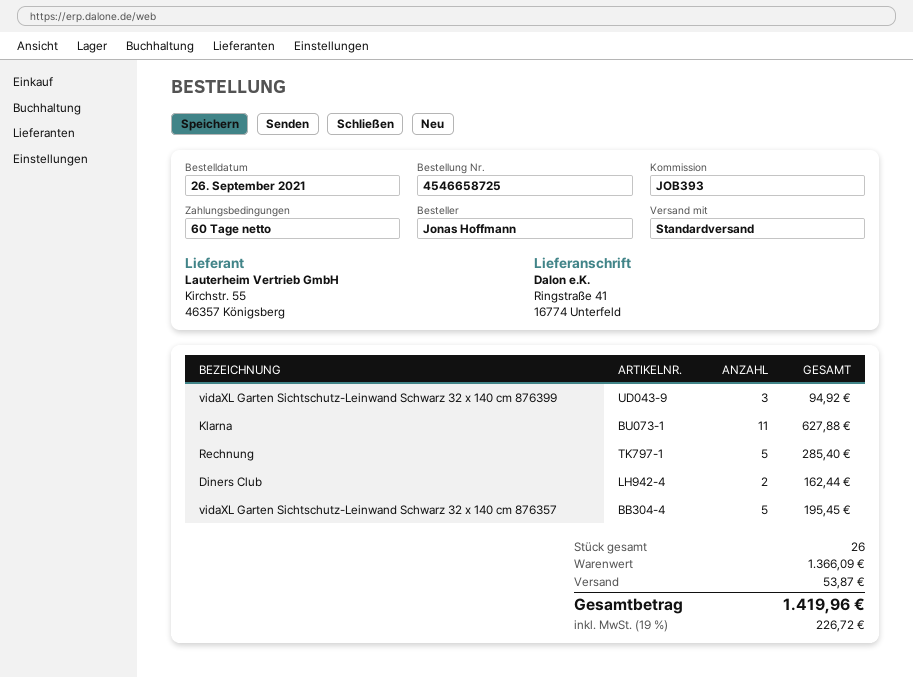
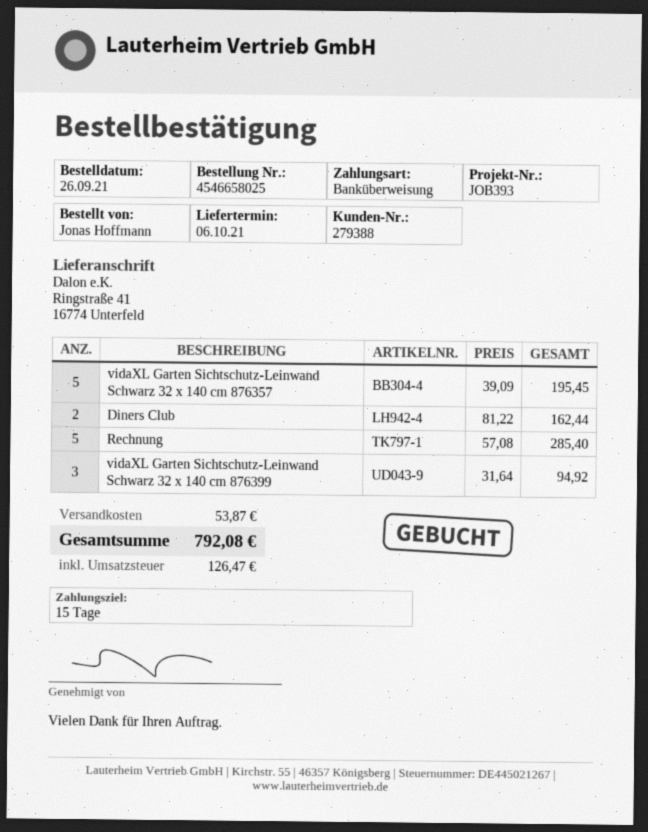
order number: 4546658725 -> 4546658025
payment terms: 60 days -> 15 days
Klarna: 11 for 627.88 -> none
tax: 226.72 -> 126.47
total: 1419.96 -> 792.08

